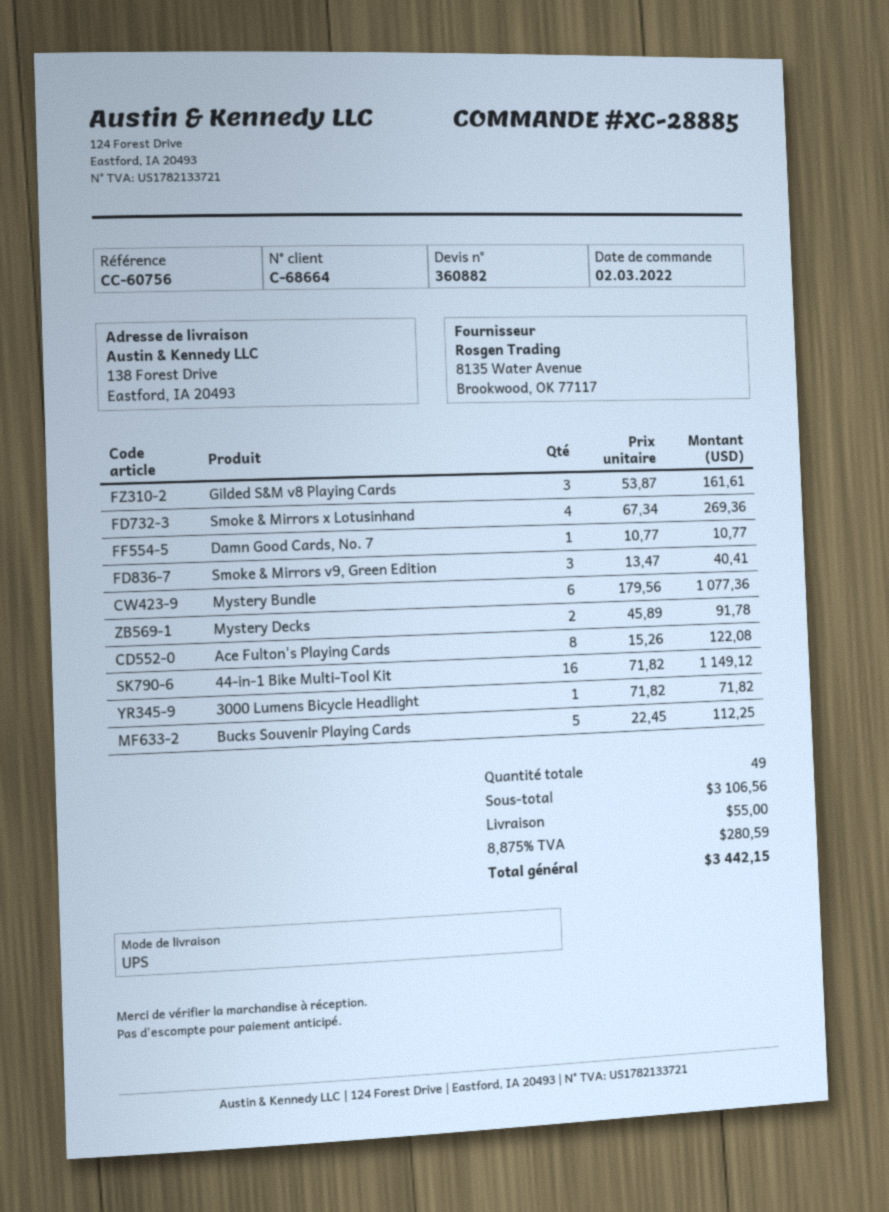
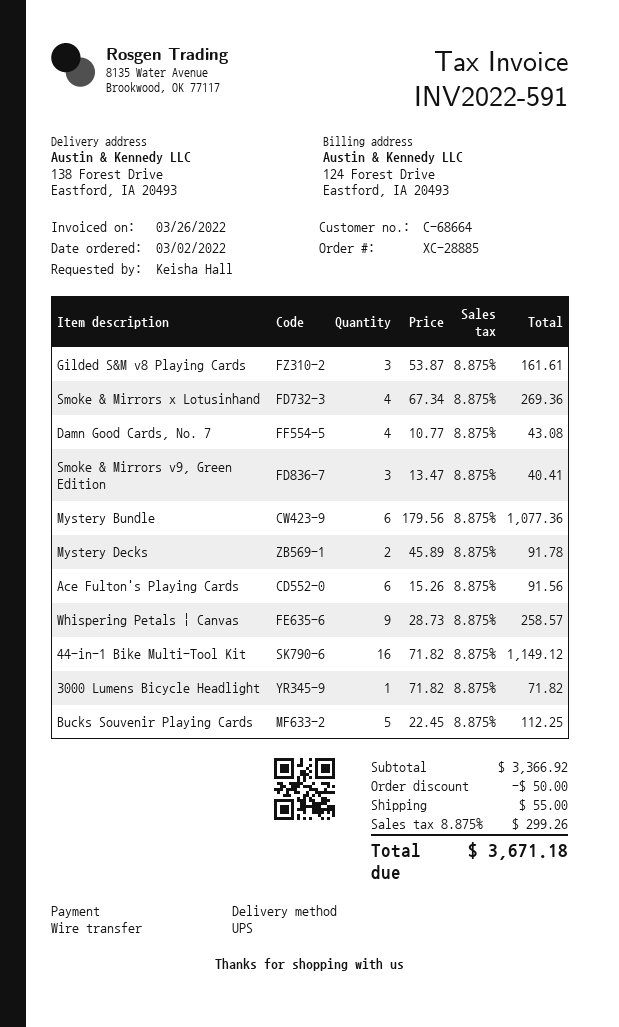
Damn Good Cards, No. 7: 1 x 10.77 = 10.77 -> 4 x 10.77 = 43.08
Ace Fulton's Playing Cards: 8 x 15.26 = 122.08 -> 6 x 15.26 = 91.56
Whispering Petals | Canvas: none -> 9 x 28.73 = 258.57
subtotal: 3106.56 -> 3366.92
discount: none -> 50.00
tax: 8.875% = 280.59 -> 8.875% = 299.26
total: 3442.15 -> 3671.18

